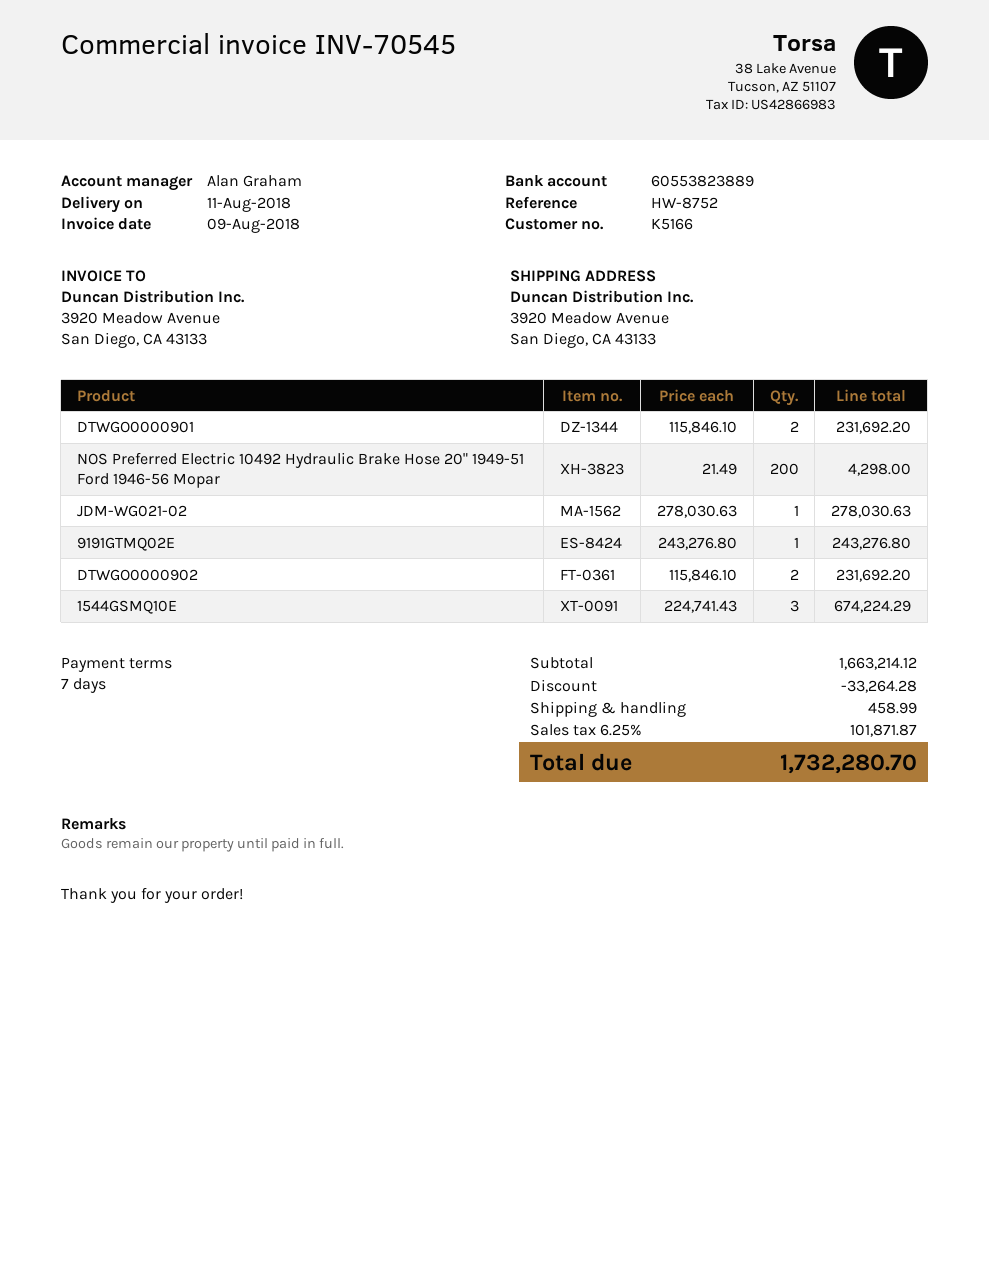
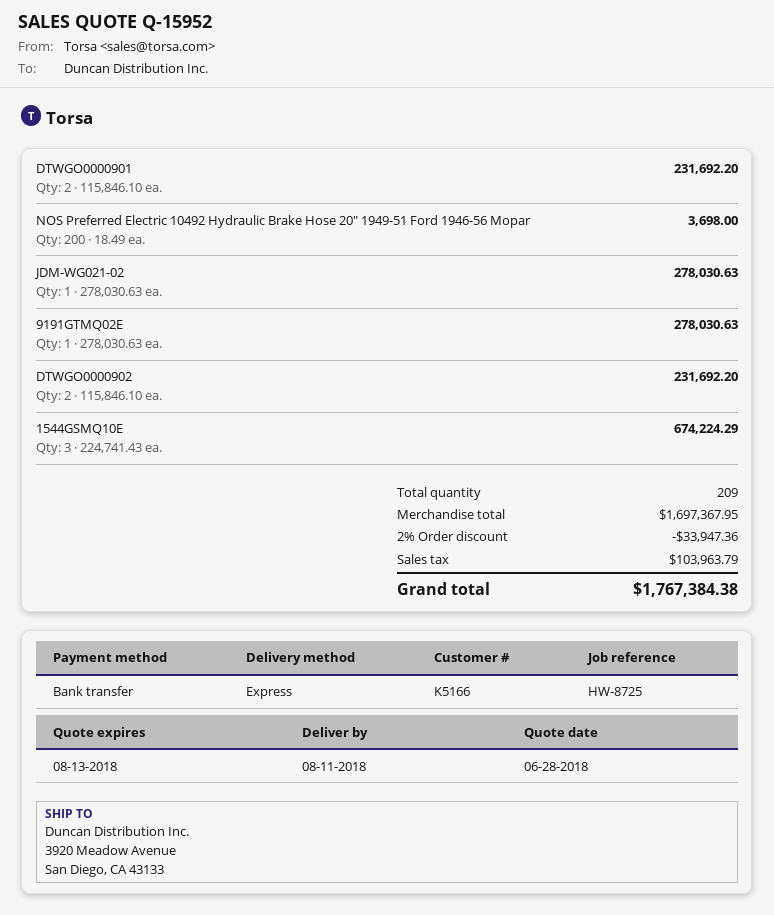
reference: HW-8752 -> HW-8725
NOS Preferred Electric 10492 Hydraulic Brake Hose 20" 1949-51 Ford 1946-56 Mopar: 200 x 21.49 = 4298.00 -> 200 x 18.49 = 3698.00
9191GTMQ02E: 1 x 243276.80 = 243276.80 -> 1 x 278030.63 = 278030.63
subtotal: 1663214.12 -> 1697367.95
discount: 33264.28 -> 33947.36
shipping: 458.99 -> none
tax: 101871.87 -> 103963.79
total: 1732280.70 -> 1767384.38

